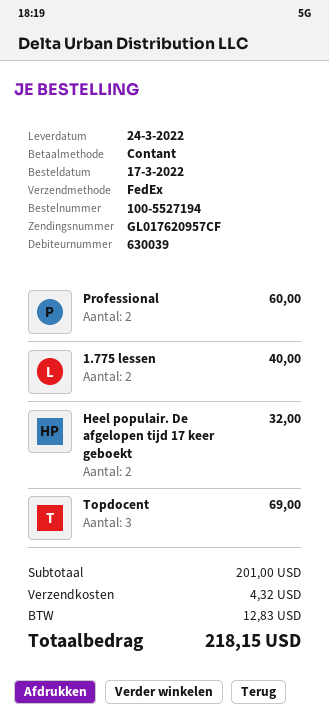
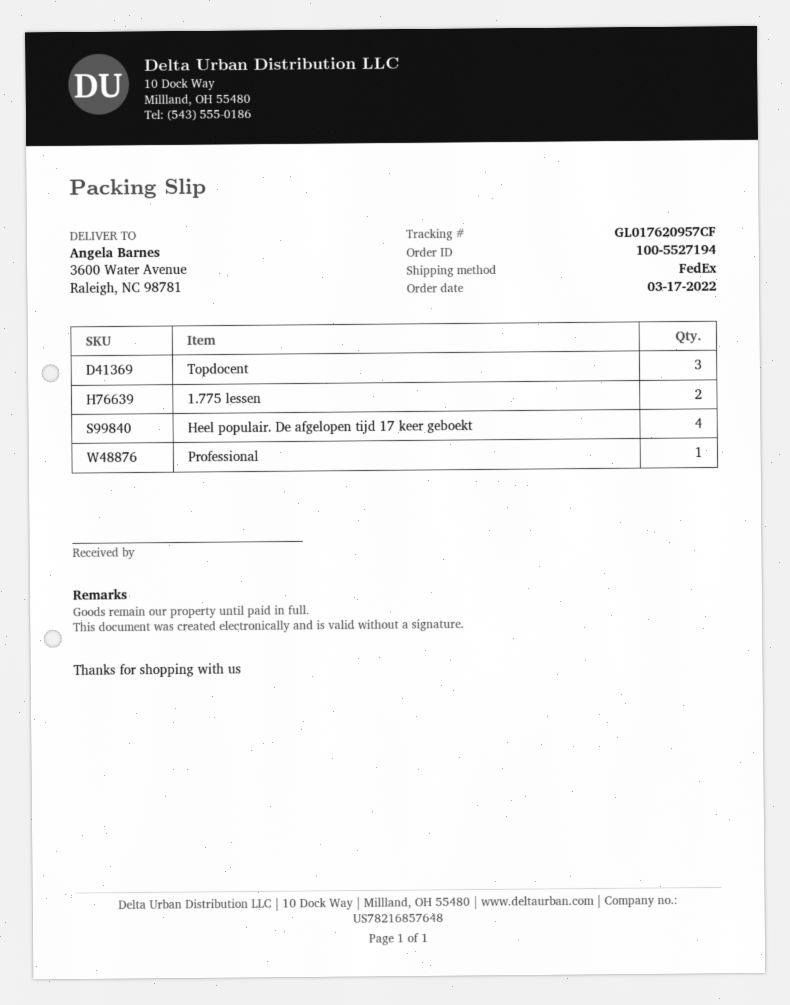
Professional: 2 -> 1
Heel populair. De afgelopen tijd 17 keer geboekt: 2 -> 4

